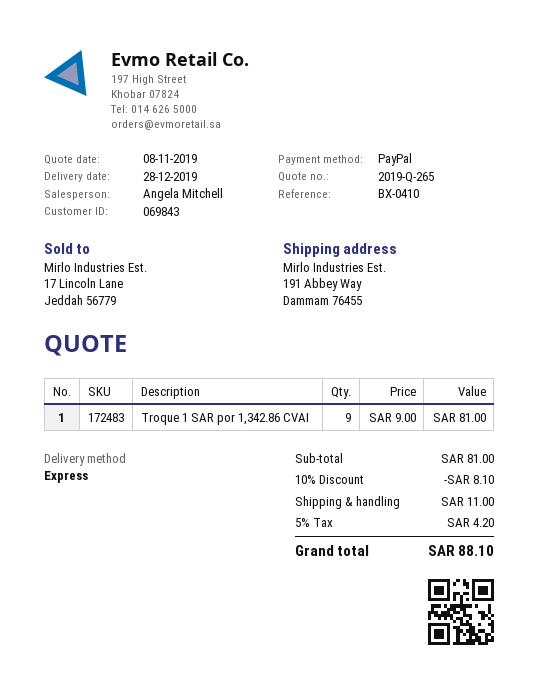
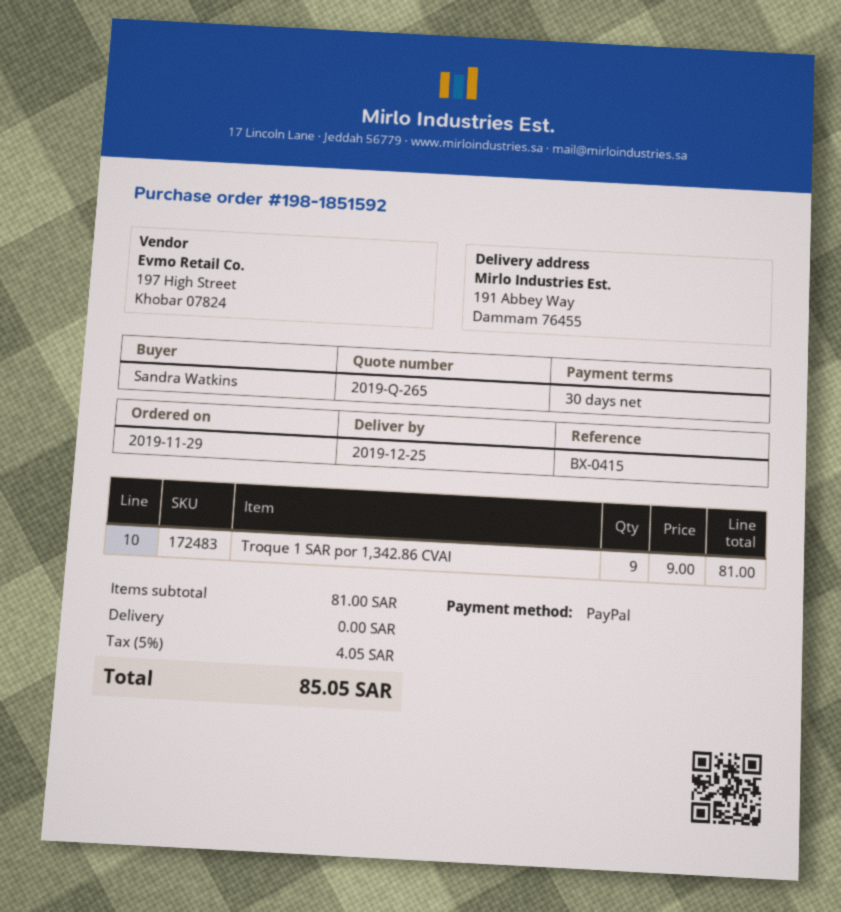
delivery date: 2019-12-28 -> 2019-12-25
reference: BX-0410 -> BX-0415
discount: 10% = 8.10 -> none
shipping: 11.00 -> 0.00
tax: 5% = 4.20 -> 5% = 4.05
total: 88.10 -> 85.05

